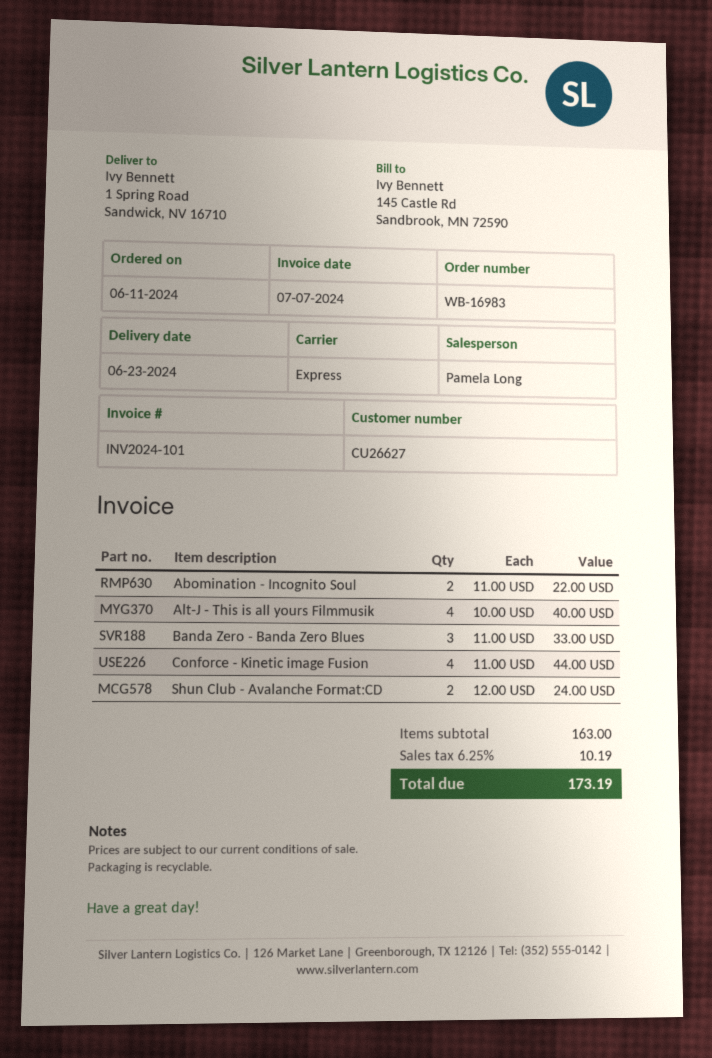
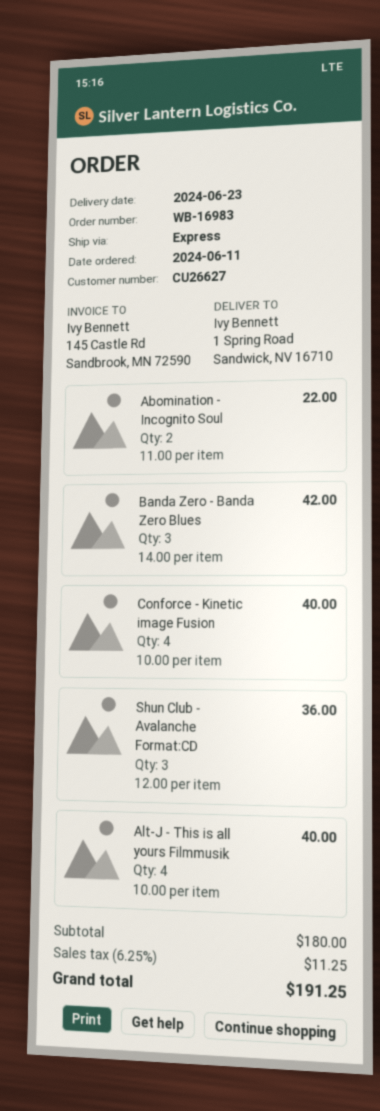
Banda Zero - Banda Zero Blues: 3 x 11.00 = 33.00 -> 3 x 14.00 = 42.00
Conforce - Kinetic image Fusion: 4 x 11.00 = 44.00 -> 4 x 10.00 = 40.00
Shun Club - Avalanche Format:CD: 2 x 12.00 = 24.00 -> 3 x 12.00 = 36.00
subtotal: 163.00 -> 180.00
tax: 6.25% = 10.19 -> 6.25% = 11.25
total: 173.19 -> 191.25

